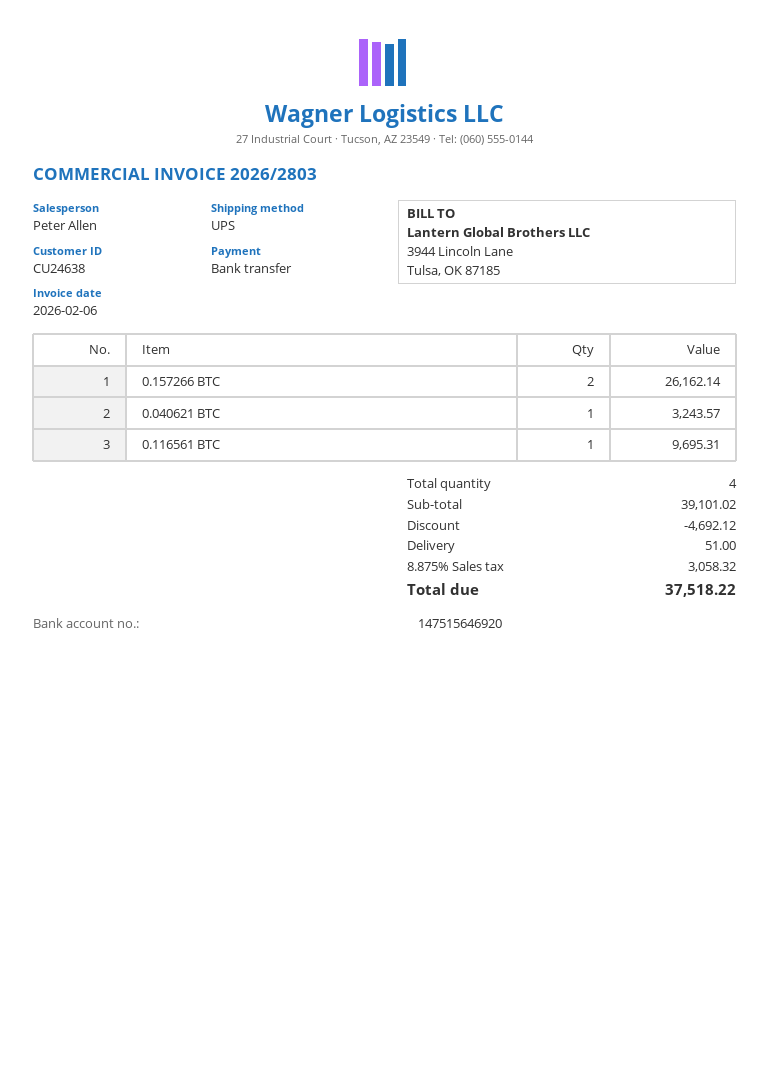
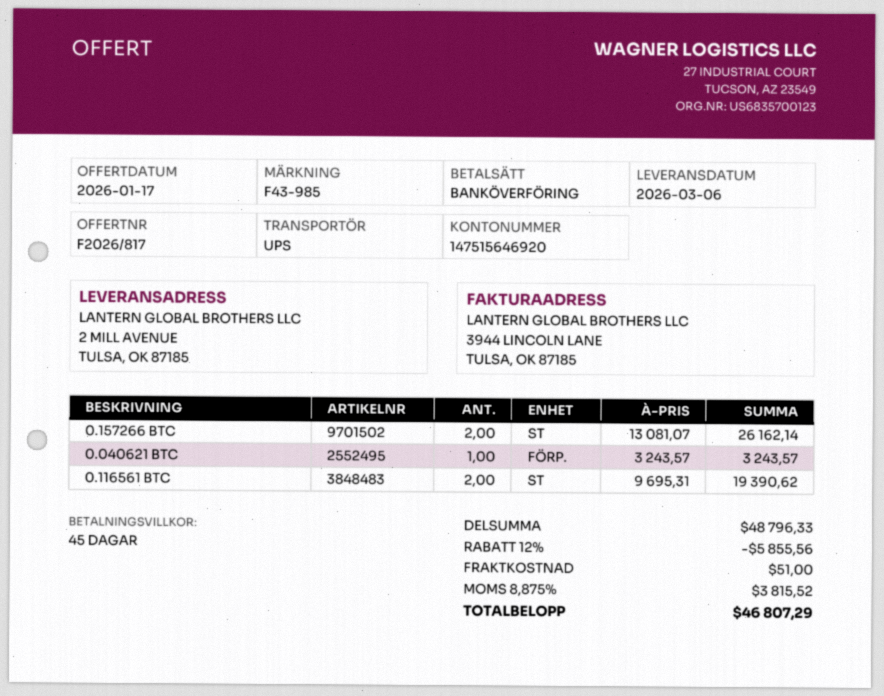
0.116561 BTC: 1 for 9695.31 -> 2 for 19390.62
subtotal: 39101.02 -> 48796.33
discount: 4692.12 -> 5855.56
tax: 8.875% = 3058.32 -> 8.875% = 3815.52
total: 37518.22 -> 46807.29

